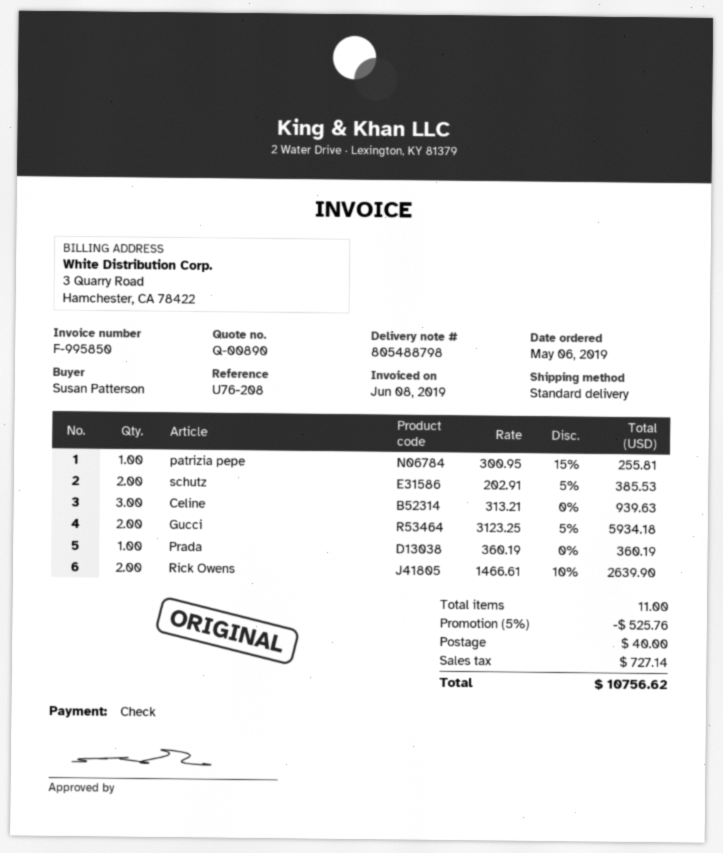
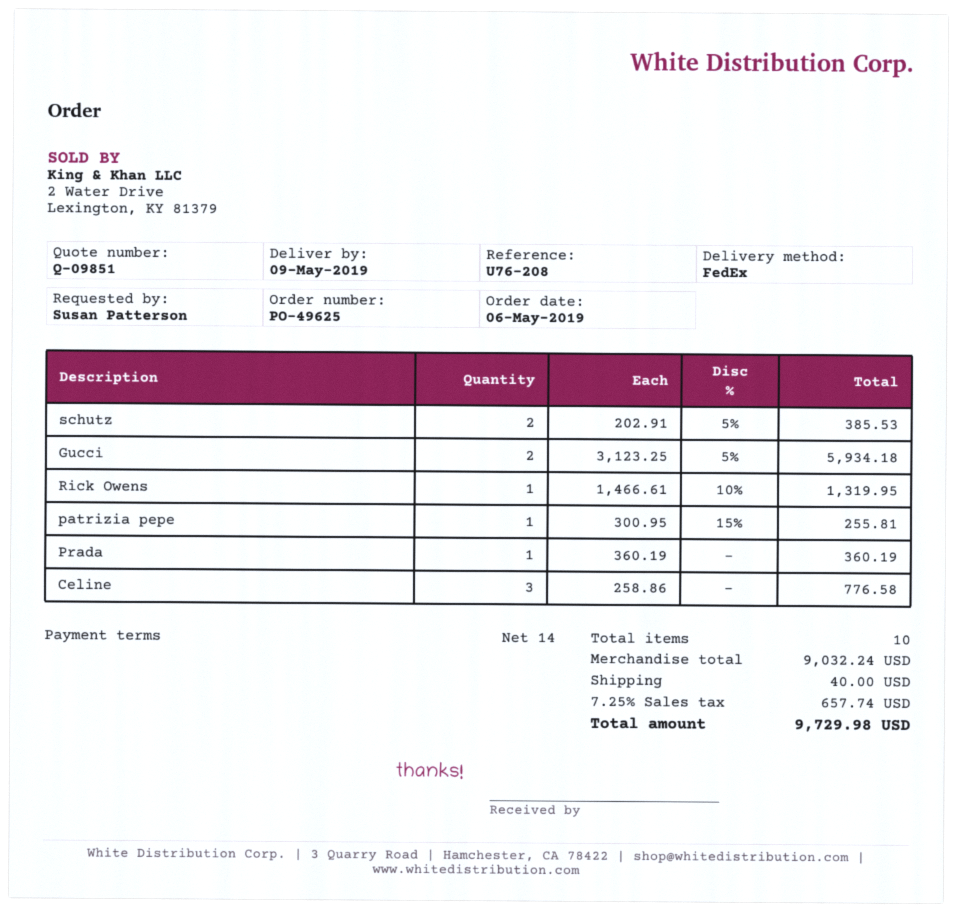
quote number: Q-00890 -> Q-09851
shipping method: standard -> FedEx
Celine: 3 x 313.21 = 939.63 -> 3 x 258.86 = 776.58
Rick Owens: 2 x 1466.61 - 10% = 2639.90 -> 1 x 1466.61 - 10% = 1319.95
total quantity: 11 -> 10
discount: 5% = 525.76 -> none
tax: 727.14 -> 657.74
total: 10756.62 -> 9729.98

